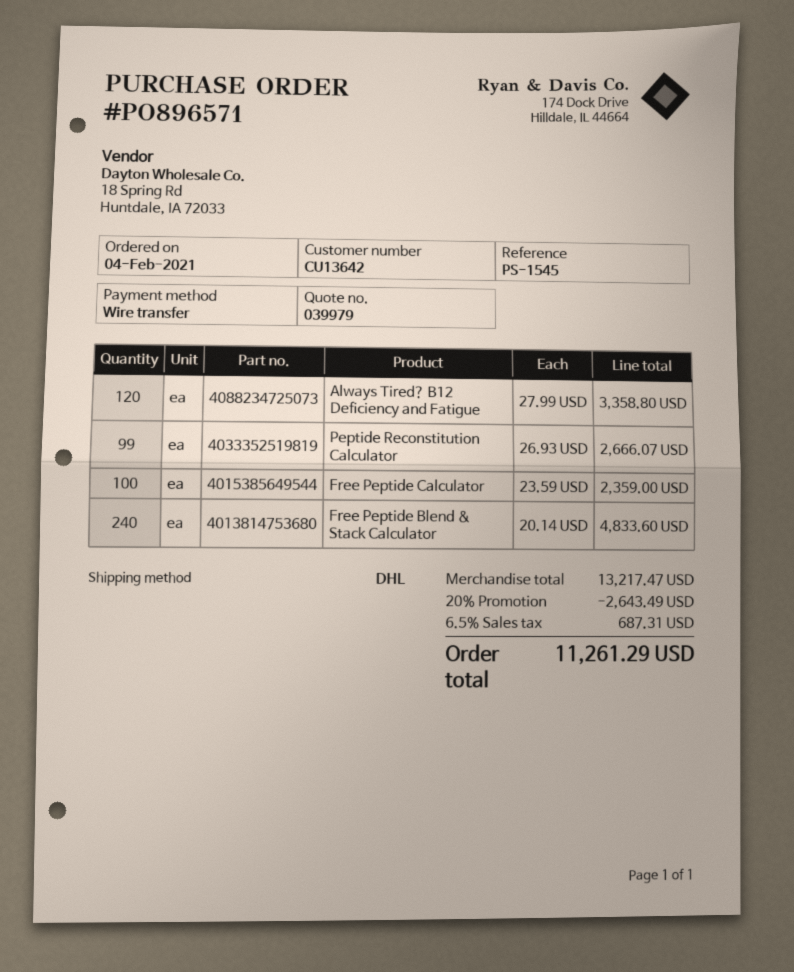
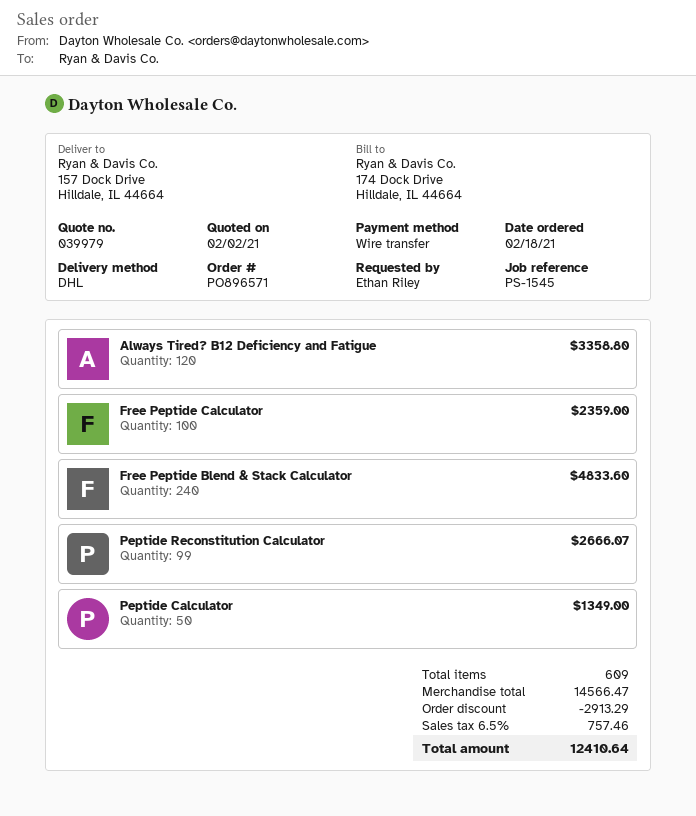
order date: 2021-02-04 -> 2021-02-18
Peptide Calculator: none -> 50 for 1349.00
subtotal: 13217.47 -> 14566.47
discount: 2643.49 -> 2913.29
tax: 6.5% = 687.31 -> 6.5% = 757.46
total: 11261.29 -> 12410.64

